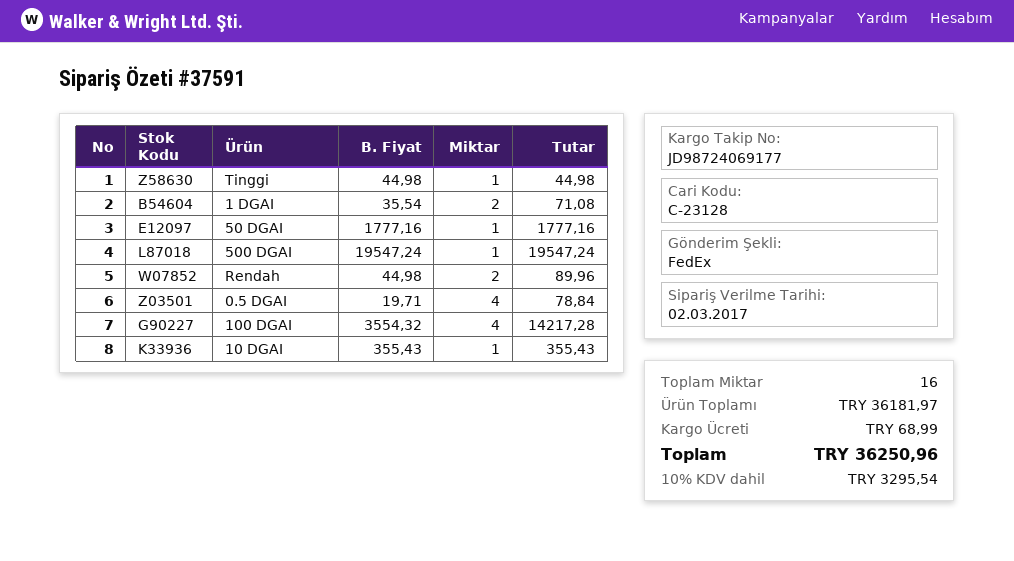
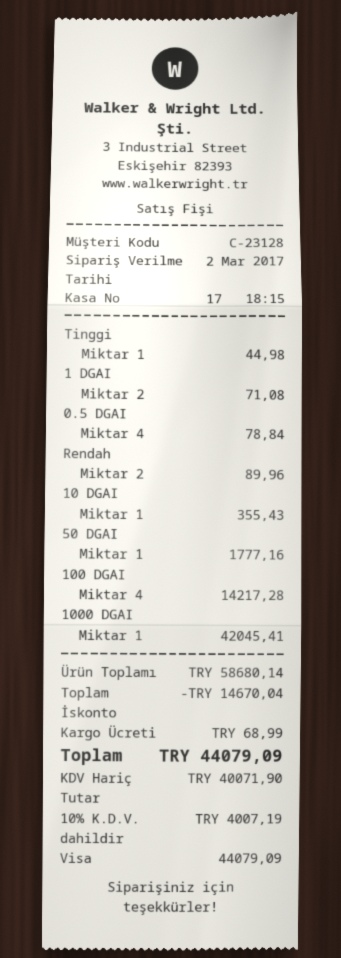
500 DGAI: 1 for 19547.24 -> none
1000 DGAI: none -> 1 for 42045.41
subtotal: 36181.97 -> 58680.14
discount: none -> 14670.04
tax: 10% = 3295.54 -> 10% = 4007.19
total: 36250.96 -> 44079.09

